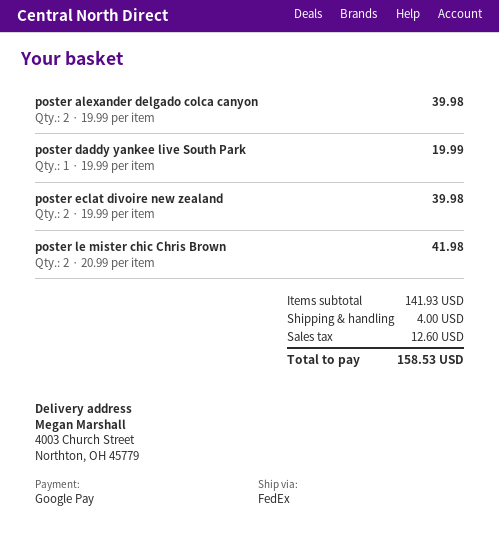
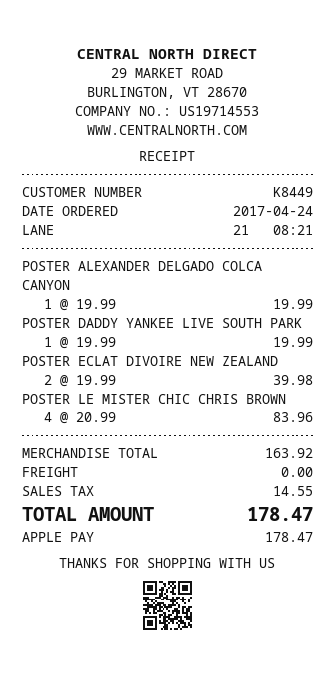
payment method: Google Pay -> Apple Pay
poster alexander delgado colca canyon: 2 x 19.99 = 39.98 -> 1 x 19.99 = 19.99
poster le mister chic Chris Brown: 2 x 20.99 = 41.98 -> 4 x 20.99 = 83.96
subtotal: 141.93 -> 163.92
shipping: 4.00 -> 0.00
tax: 12.60 -> 14.55
total: 158.53 -> 178.47

